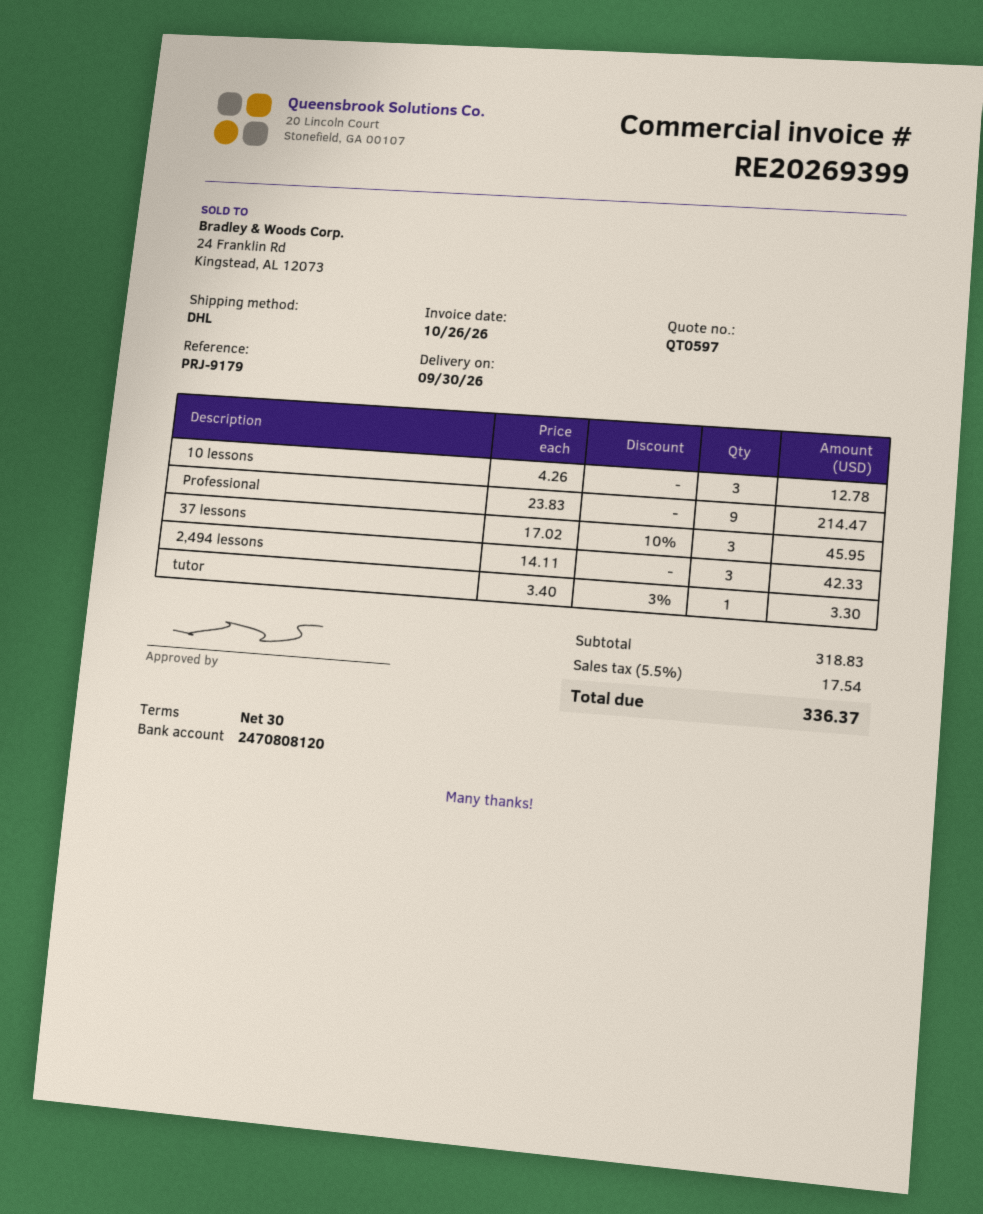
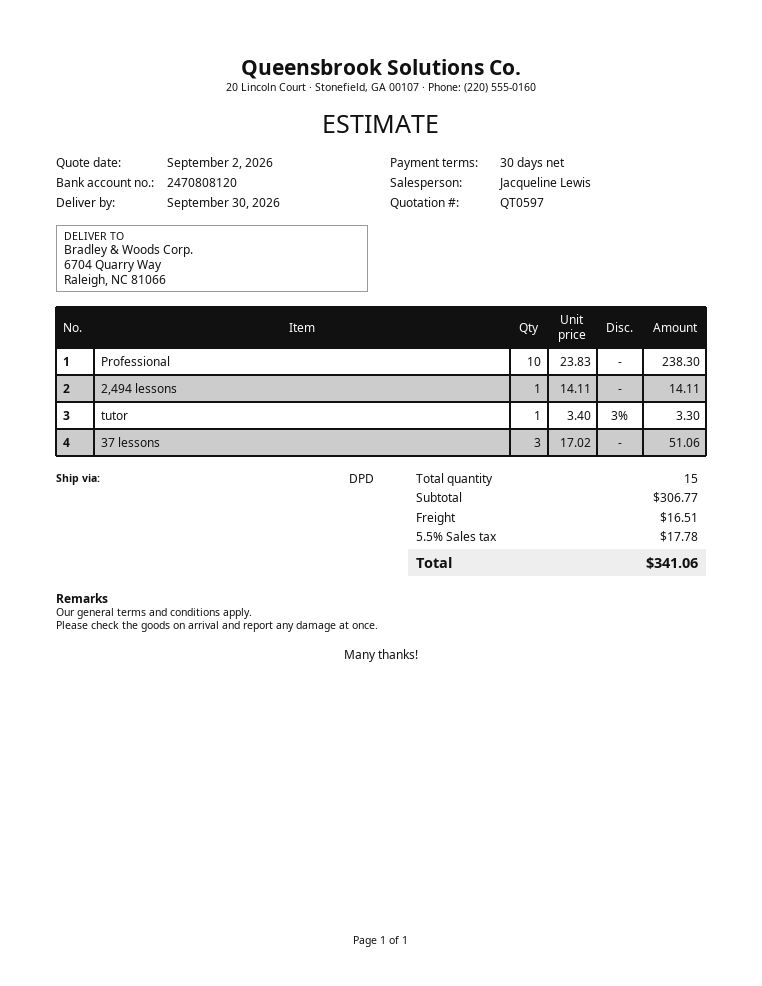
shipping method: DHL -> DPD
10 lessons: 3 x 4.26 = 12.78 -> none
Professional: 9 x 23.83 = 214.47 -> 10 x 23.83 = 238.30
37 lessons: 3 x 17.02 - 10% = 45.95 -> 3 x 17.02 = 51.06
2,494 lessons: 3 x 14.11 = 42.33 -> 1 x 14.11 = 14.11
subtotal: 318.83 -> 306.77
shipping: none -> 16.51
tax: 5.5% = 17.54 -> 5.5% = 17.78
total: 336.37 -> 341.06

